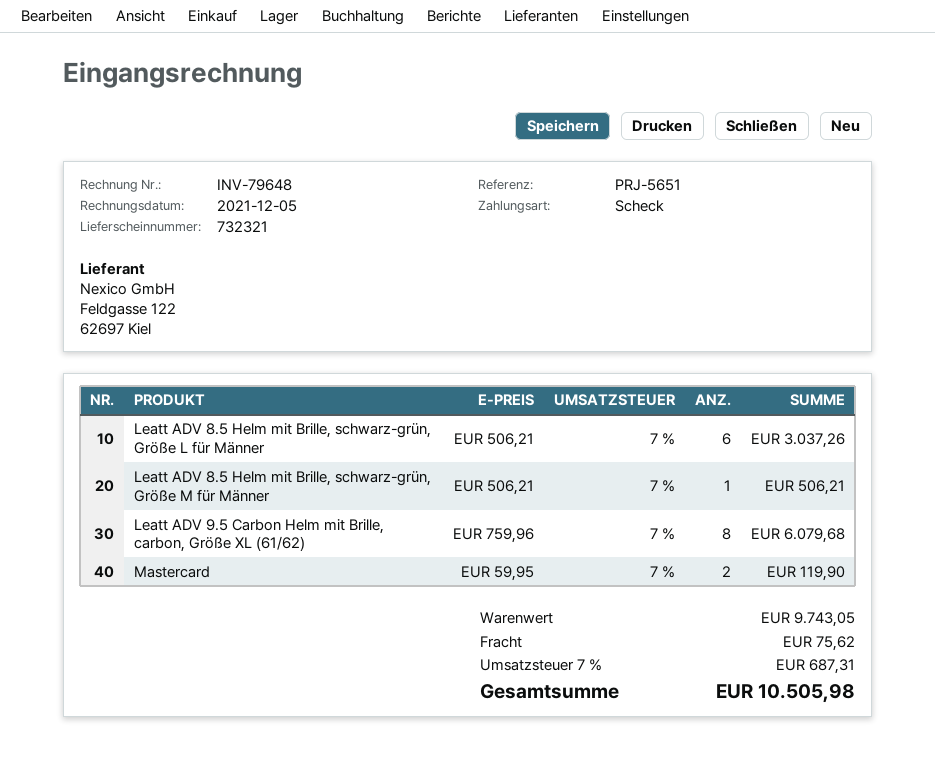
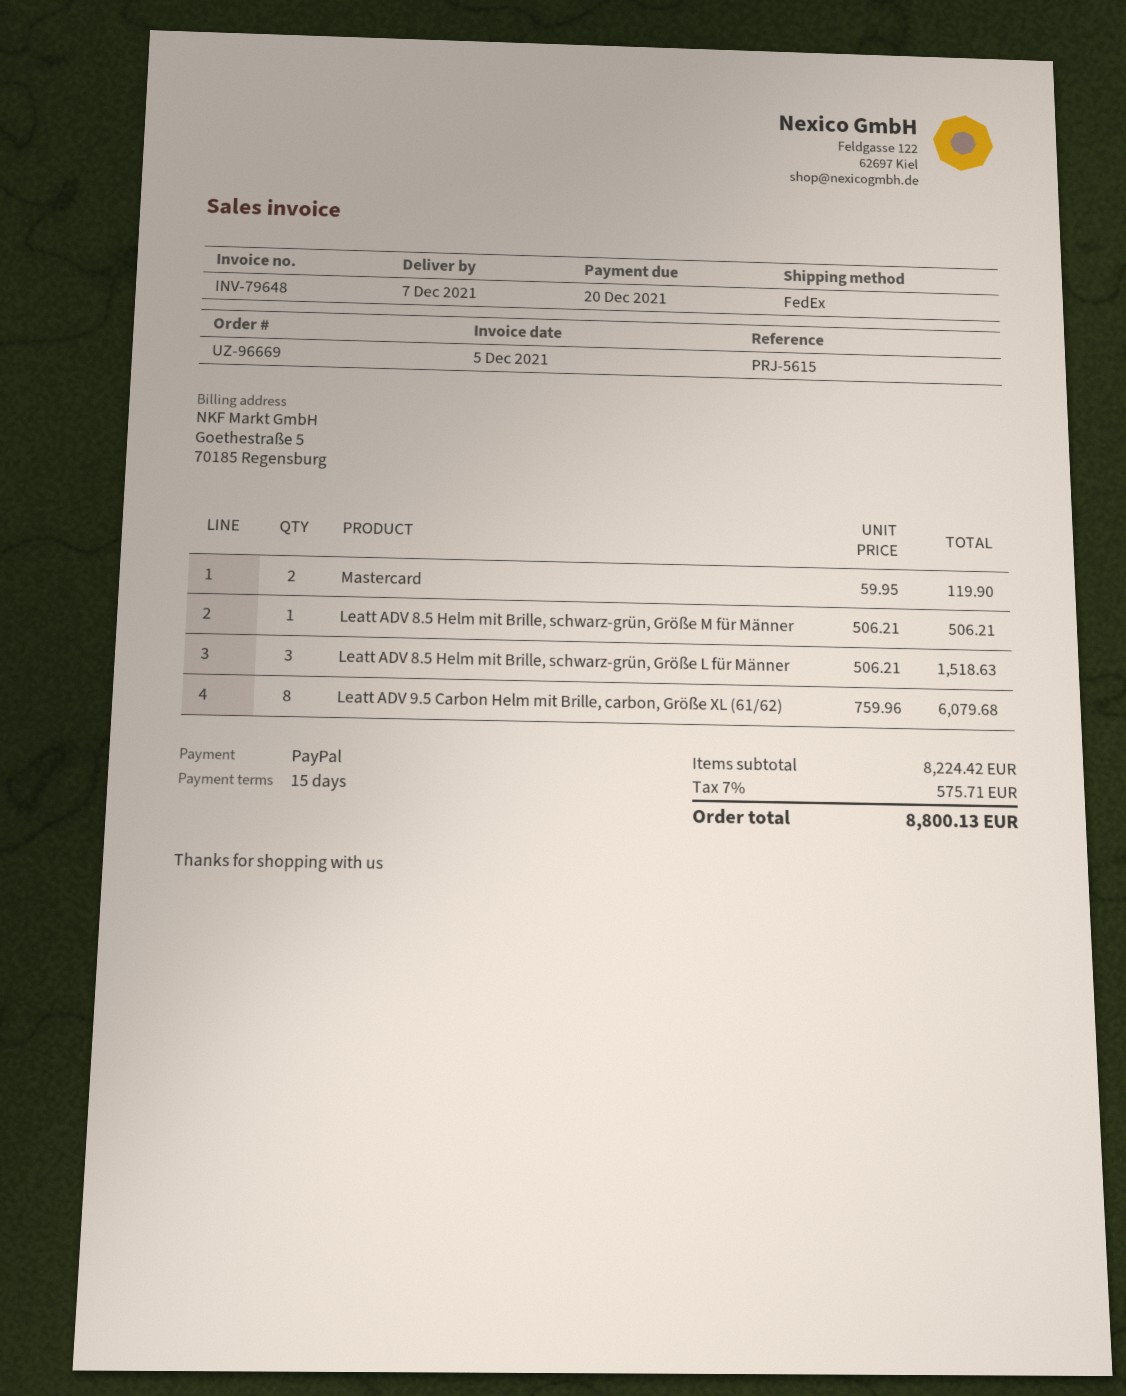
reference: PRJ-5651 -> PRJ-5615
payment method: cheque -> PayPal
Leatt ADV 8.5 Helm mit Brille, schwarz-grün, Größe L für Männer: 6 x 506.21 = 3037.26 -> 3 x 506.21 = 1518.63
subtotal: 9743.05 -> 8224.42
shipping: 75.62 -> none
tax: 7% = 687.31 -> 7% = 575.71
total: 10505.98 -> 8800.13

